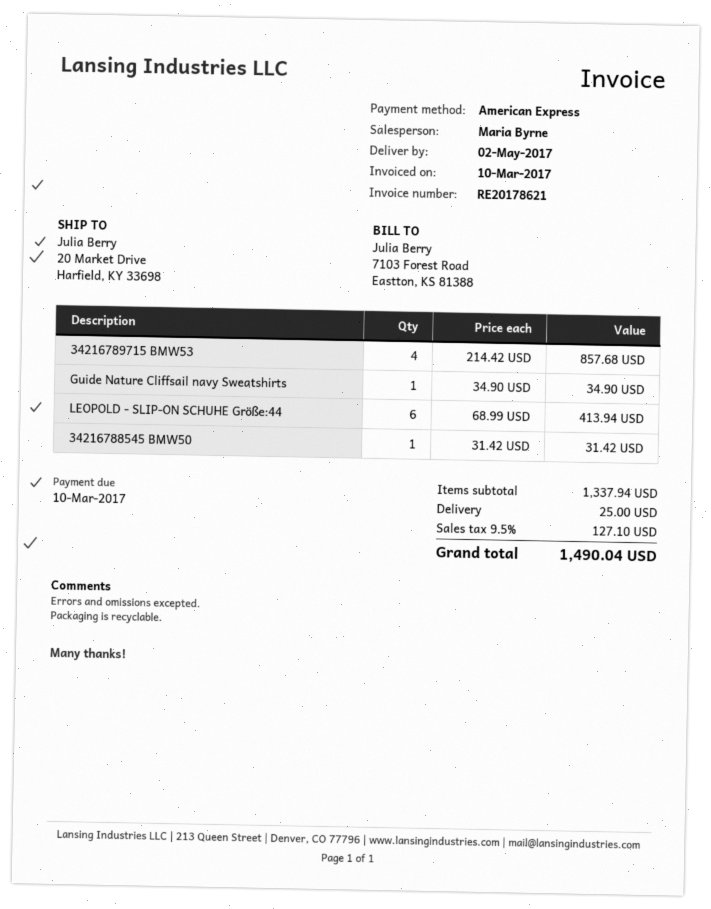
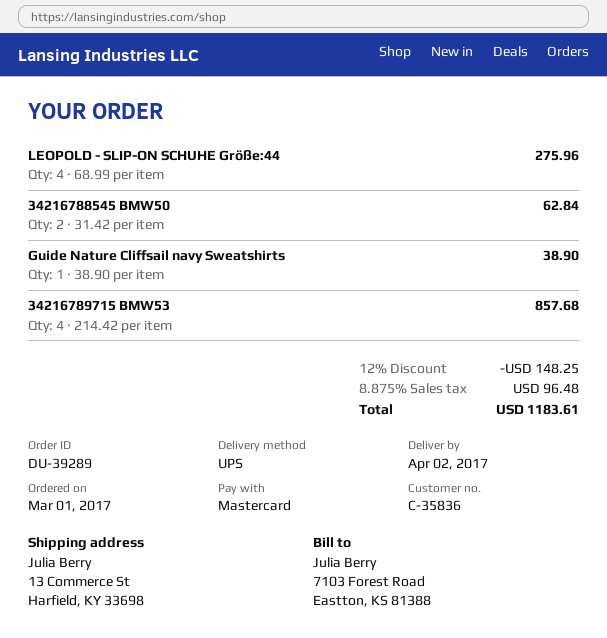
delivery date: 2017-05-02 -> 2017-04-02
payment method: American Express -> Mastercard
ship to: 20 Market Drive, Harfield, KY 33698 -> 13 Commerce St, Harfield, KY 33698
Guide Nature Cliffsail navy Sweatshirts: 1 x 34.90 = 34.90 -> 1 x 38.90 = 38.90
LEOPOLD - SLIP-ON SCHUHE Größe:44: 6 x 68.99 = 413.94 -> 4 x 68.99 = 275.96
34216788545 BMW50: 1 x 31.42 = 31.42 -> 2 x 31.42 = 62.84
discount: none -> 12% = 148.25
shipping: 25.00 -> none
tax: 9.5% = 127.10 -> 8.875% = 96.48
total: 1490.04 -> 1183.61

